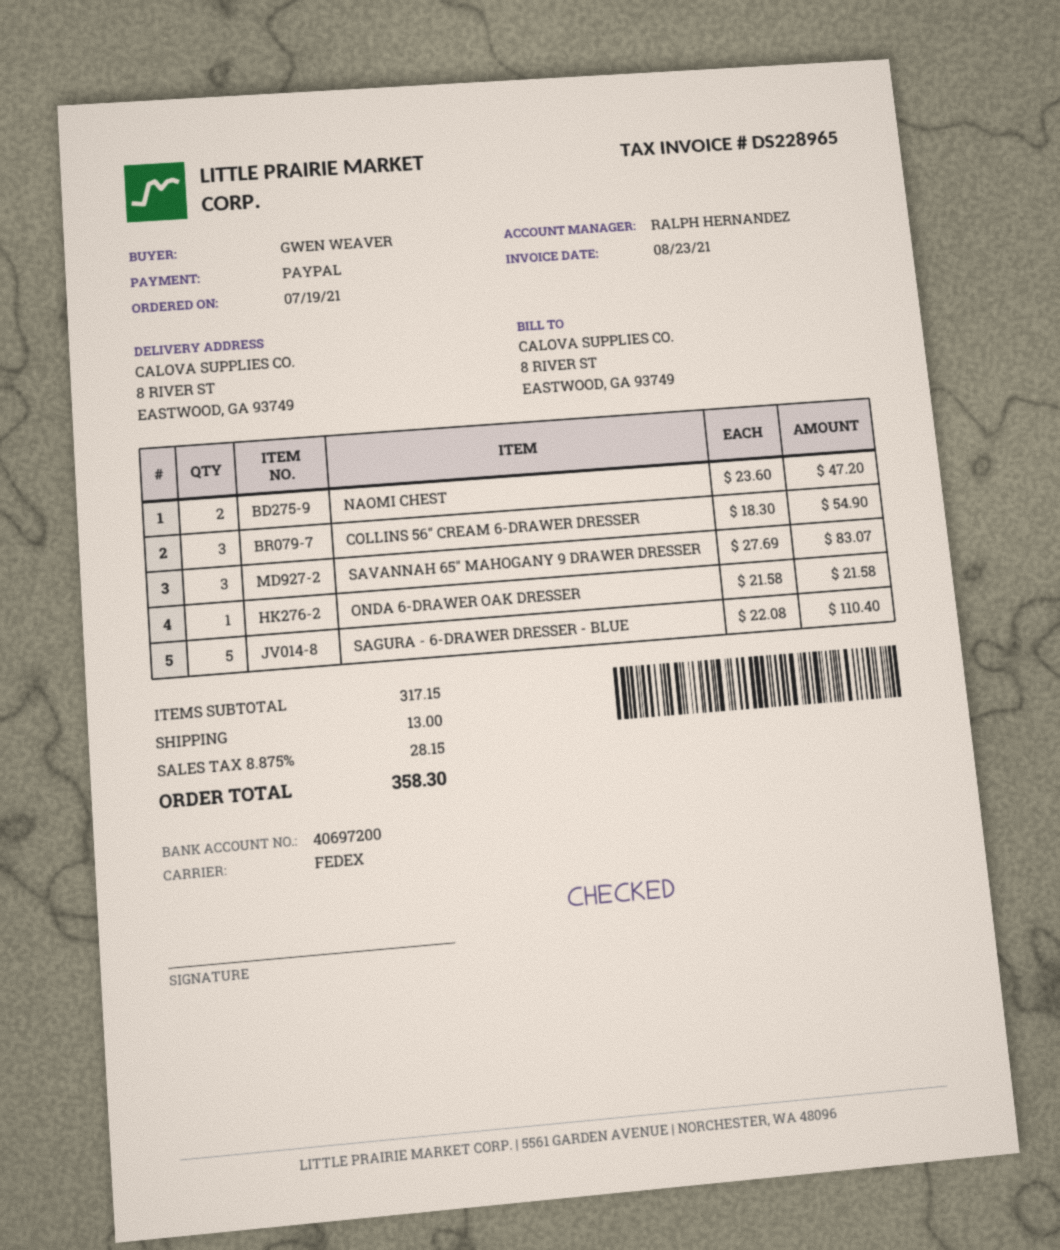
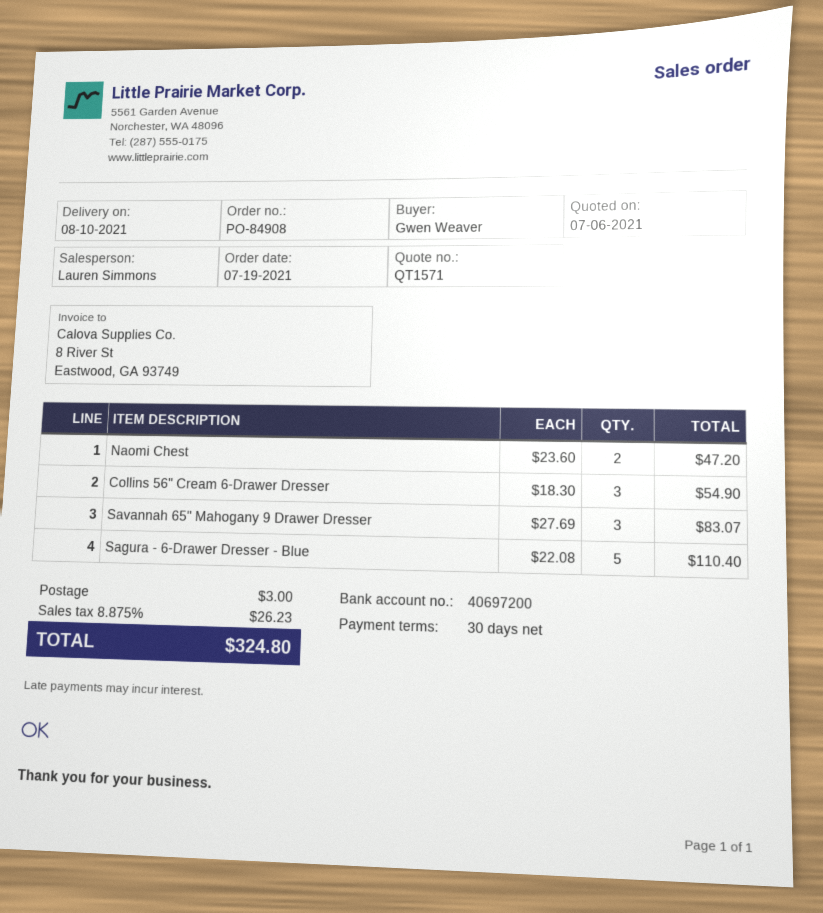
sales rep: RALPH HERNANDEZ -> Lauren Simmons
ONDA 6-DRAWER OAK DRESSER: 1 x 21.58 = 21.58 -> none
shipping: 13.00 -> 3.00
tax: 8.875% = 28.15 -> 8.875% = 26.23
total: 358.30 -> 324.80

